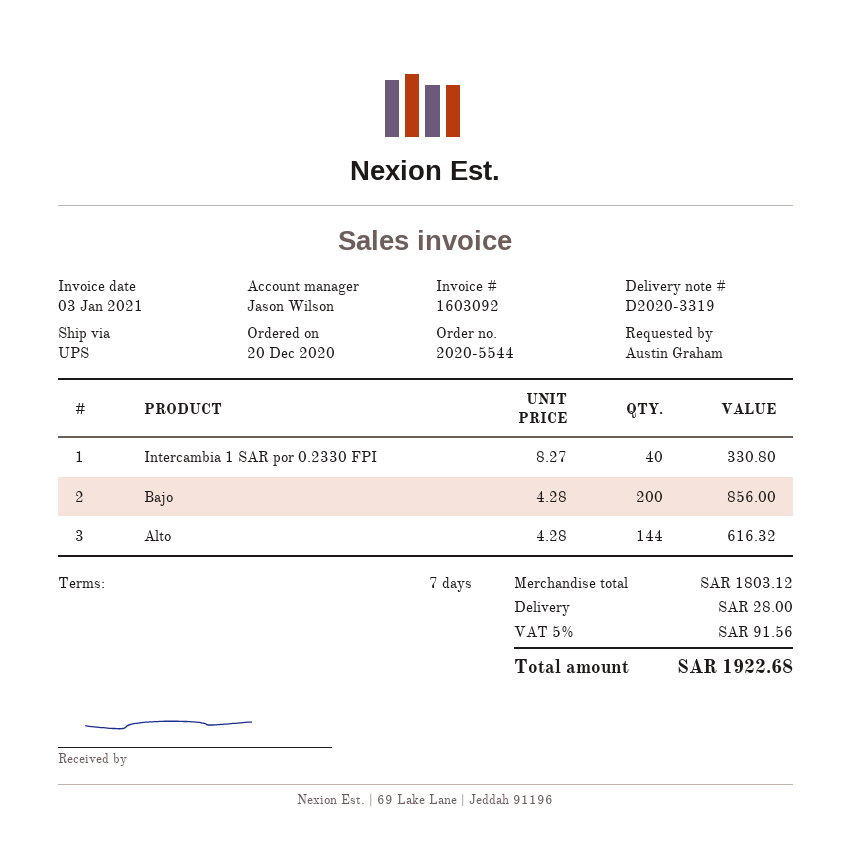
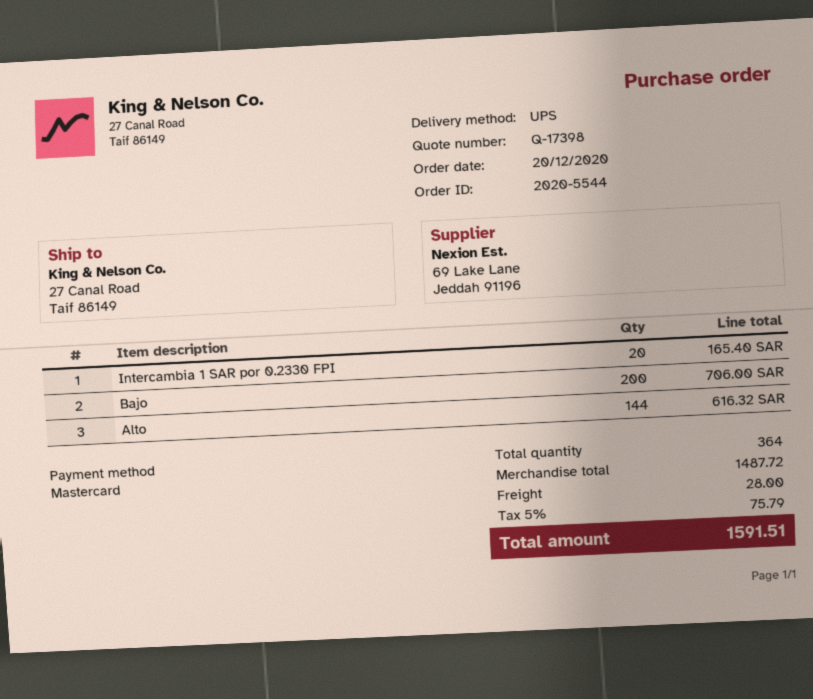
Intercambia 1 SAR por 0.2330 FPI: 40 for 330.80 -> 20 for 165.40
Bajo: 200 for 856.00 -> 200 for 706.00
subtotal: 1803.12 -> 1487.72
tax: 5% = 91.56 -> 5% = 75.79
total: 1922.68 -> 1591.51

